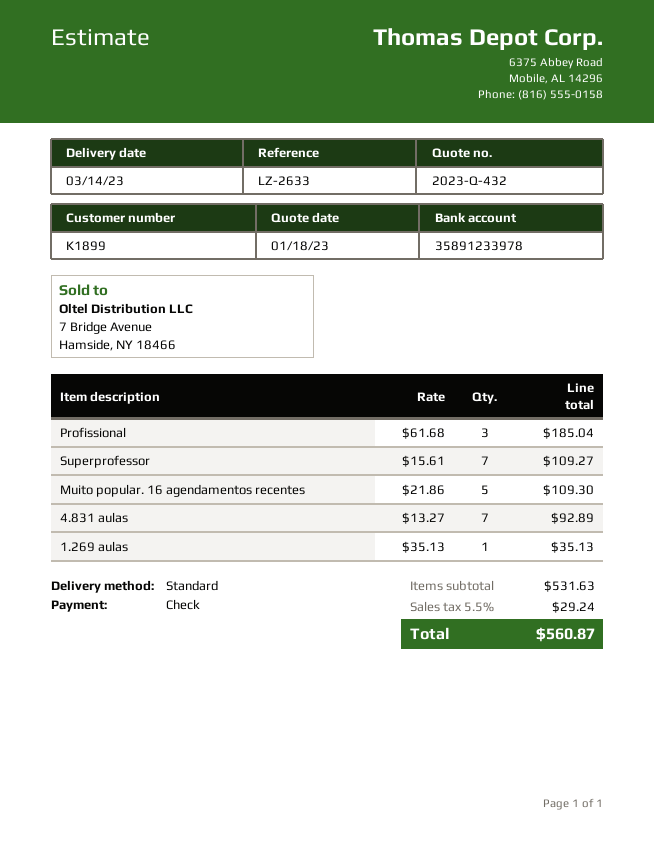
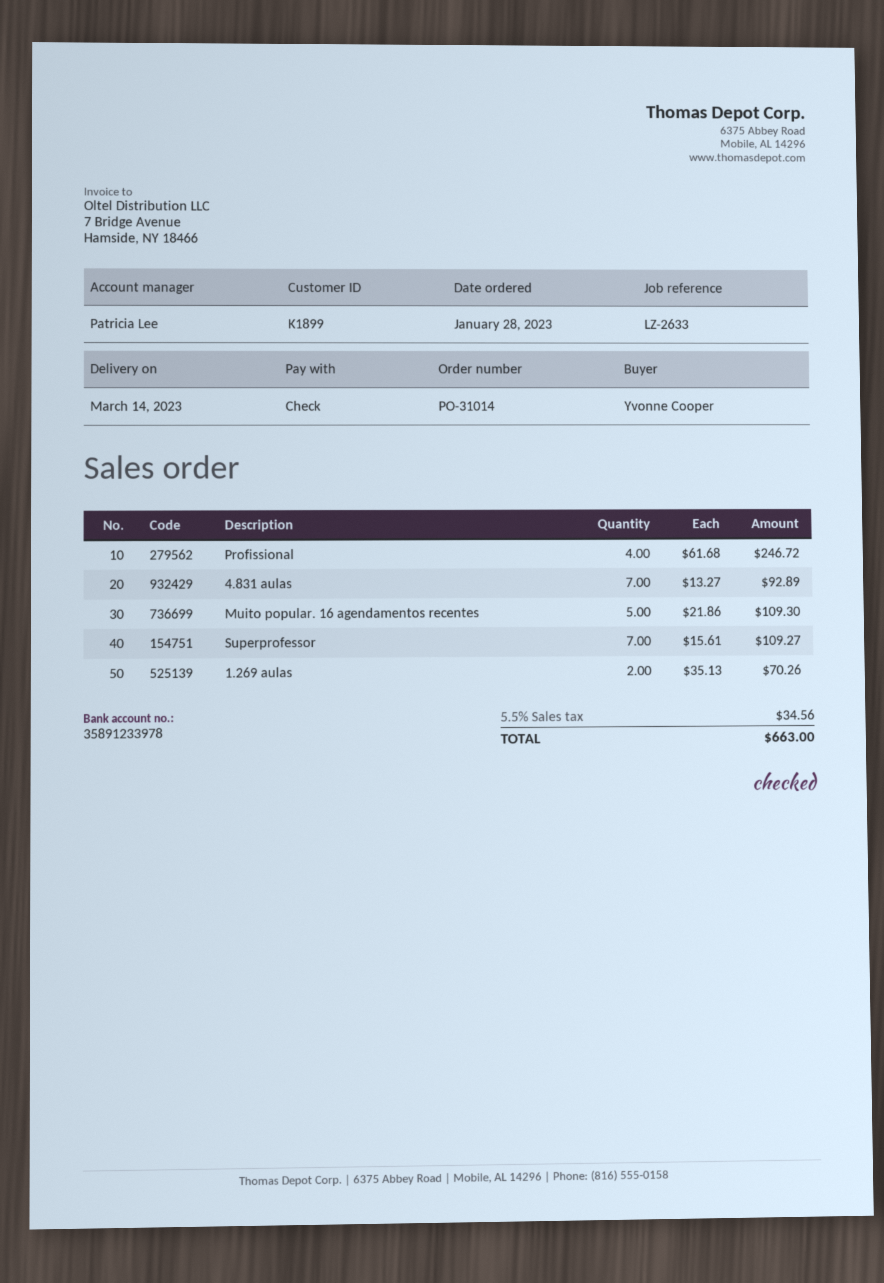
Profissional: 3 x 61.68 = 185.04 -> 4 x 61.68 = 246.72
1.269 aulas: 1 x 35.13 = 35.13 -> 2 x 35.13 = 70.26
tax: 5.5% = 29.24 -> 5.5% = 34.56
total: 560.87 -> 663.00

